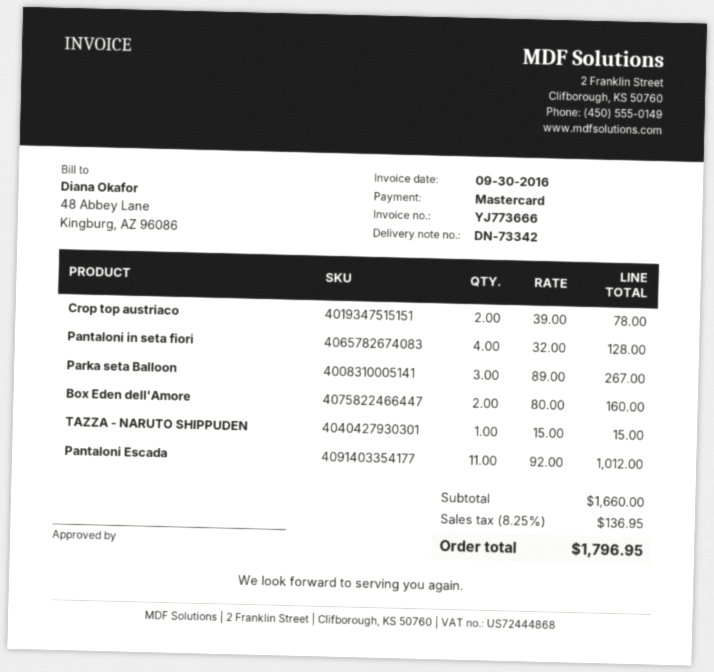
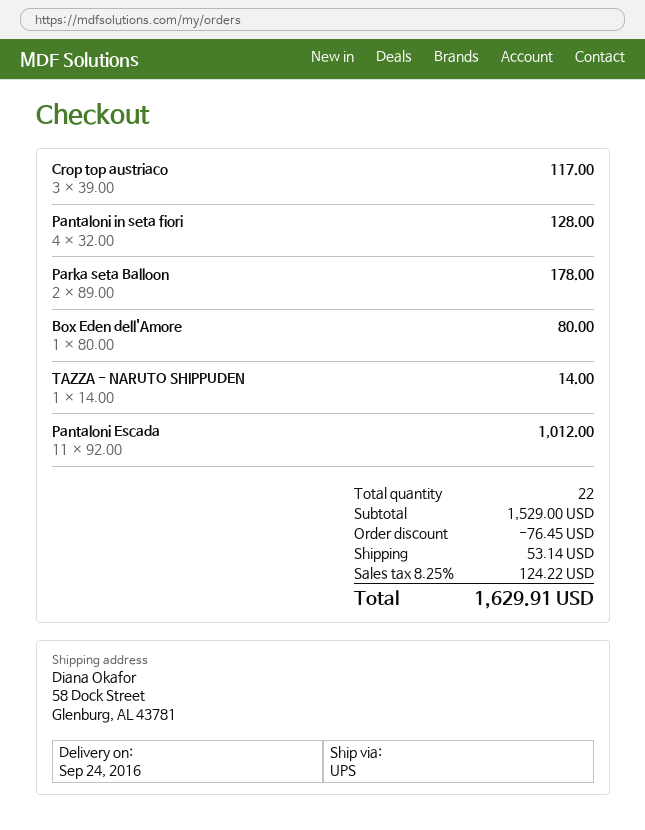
Crop top austriaco: 2 x 39.00 = 78.00 -> 3 x 39.00 = 117.00
Parka seta Balloon: 3 x 89.00 = 267.00 -> 2 x 89.00 = 178.00
Box Eden dell'Amore: 2 x 80.00 = 160.00 -> 1 x 80.00 = 80.00
TAZZA - NARUTO SHIPPUDEN: 1 x 15.00 = 15.00 -> 1 x 14.00 = 14.00
subtotal: 1660.00 -> 1529.00
discount: none -> 76.45
shipping: none -> 53.14
tax: 8.25% = 136.95 -> 8.25% = 124.22
total: 1796.95 -> 1629.91

